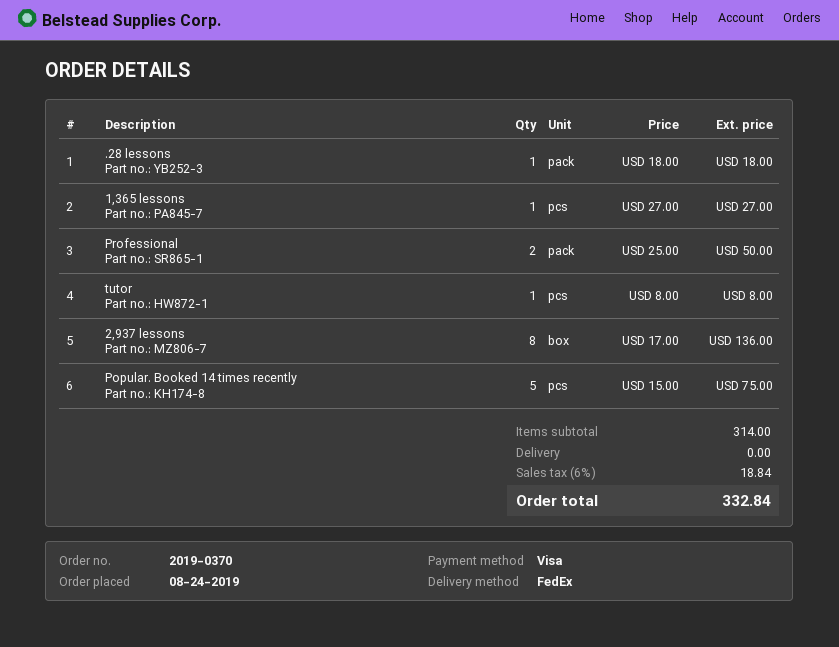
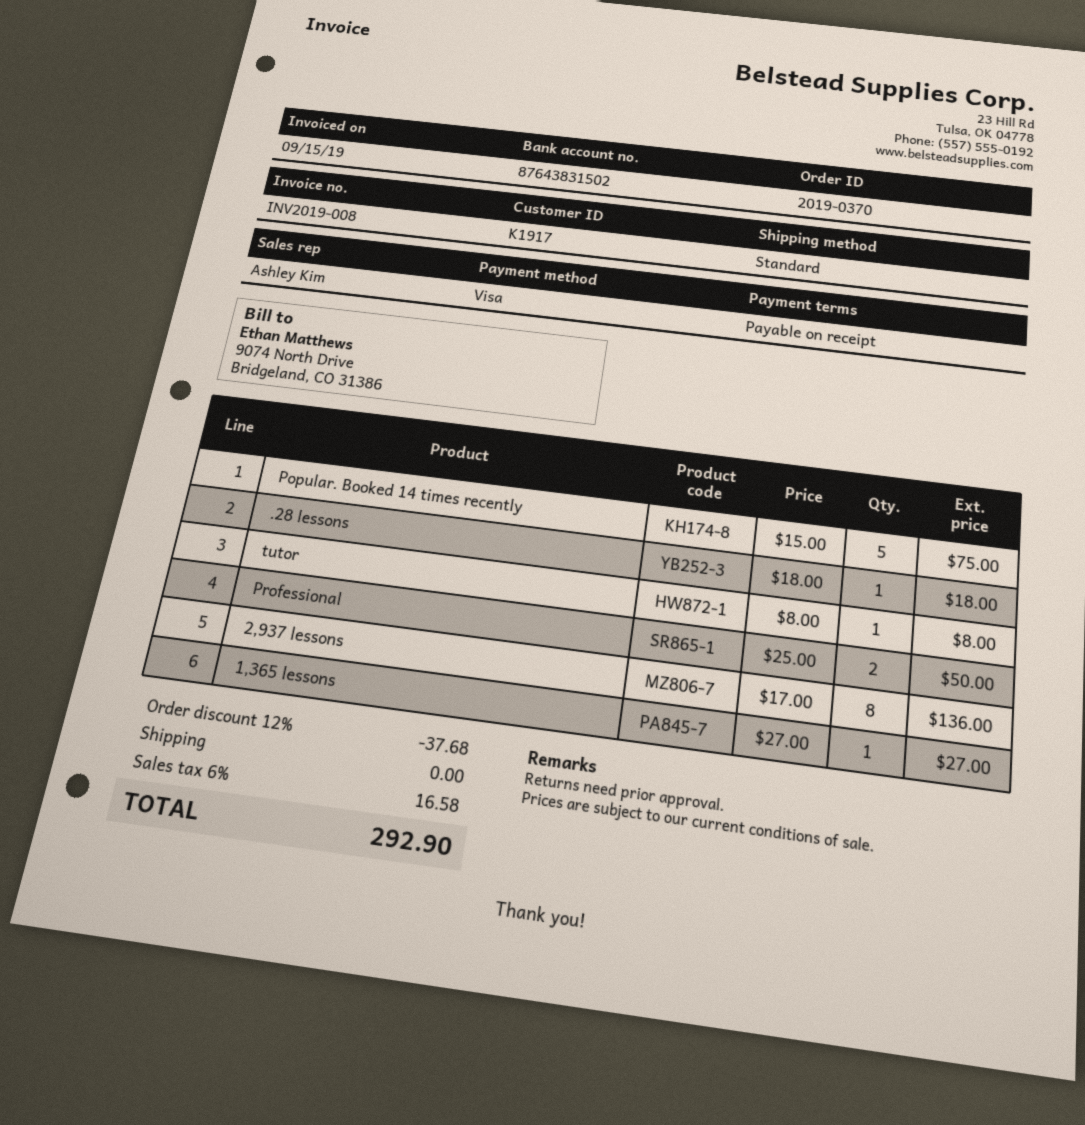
shipping method: FedEx -> standard
discount: none -> 12% = 37.68
tax: 6% = 18.84 -> 6% = 16.58
total: 332.84 -> 292.90

